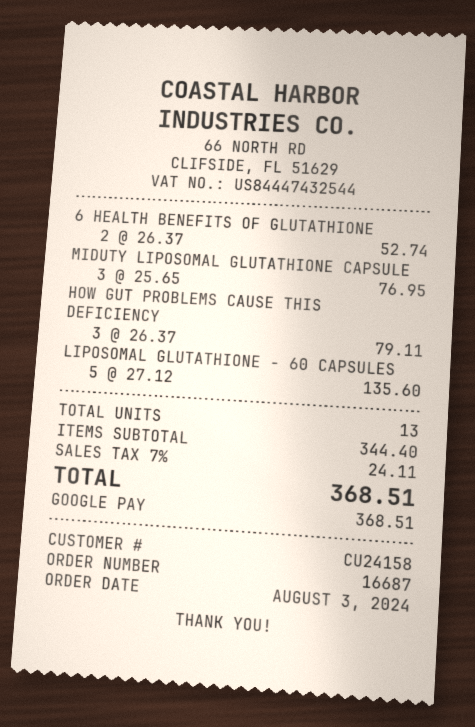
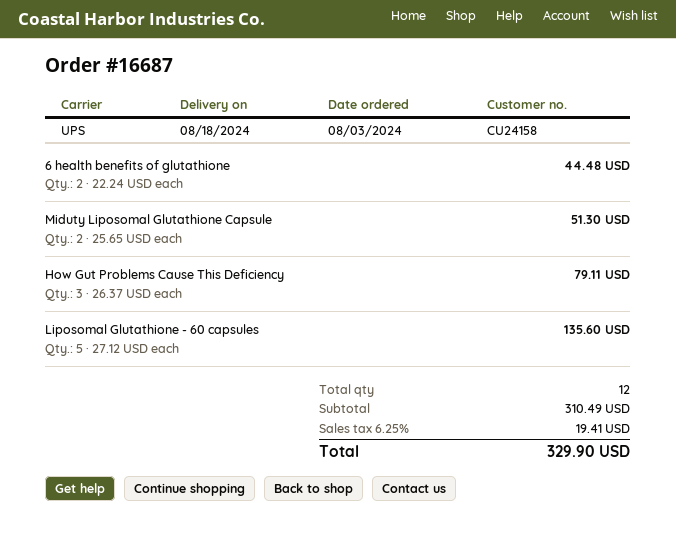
6 HEALTH BENEFITS OF GLUTATHIONE: 2 x 26.37 = 52.74 -> 2 x 22.24 = 44.48
MIDUTY LIPOSOMAL GLUTATHIONE CAPSULE: 3 x 25.65 = 76.95 -> 2 x 25.65 = 51.30
total quantity: 13 -> 12
subtotal: 344.40 -> 310.49
tax: 7% = 24.11 -> 6.25% = 19.41
total: 368.51 -> 329.90

